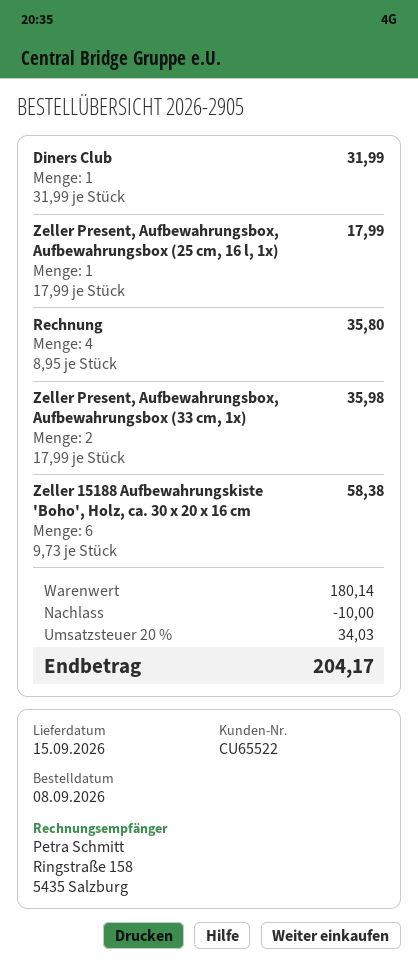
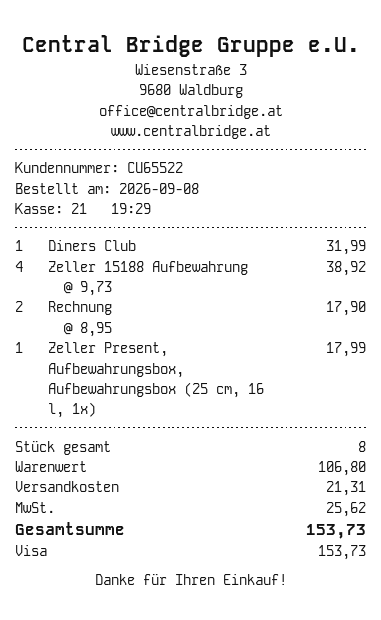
Rechnung: 4 x 8.95 = 35.80 -> 2 x 8.95 = 17.90
Zeller Present, Aufbewahrungsbox, Aufbewahrungsbox (33 cm, 1x): 2 x 17.99 = 35.98 -> none
Zeller 15188 Aufbewahrungskiste 'Boho', Holz, ca. 30 x 20 x 16 cm: 6 x 9.73 = 58.38 -> 4 x 9.73 = 38.92
subtotal: 180.14 -> 106.80
discount: 10.00 -> none
shipping: none -> 21.31
tax: 34.03 -> 25.62
total: 204.17 -> 153.73

